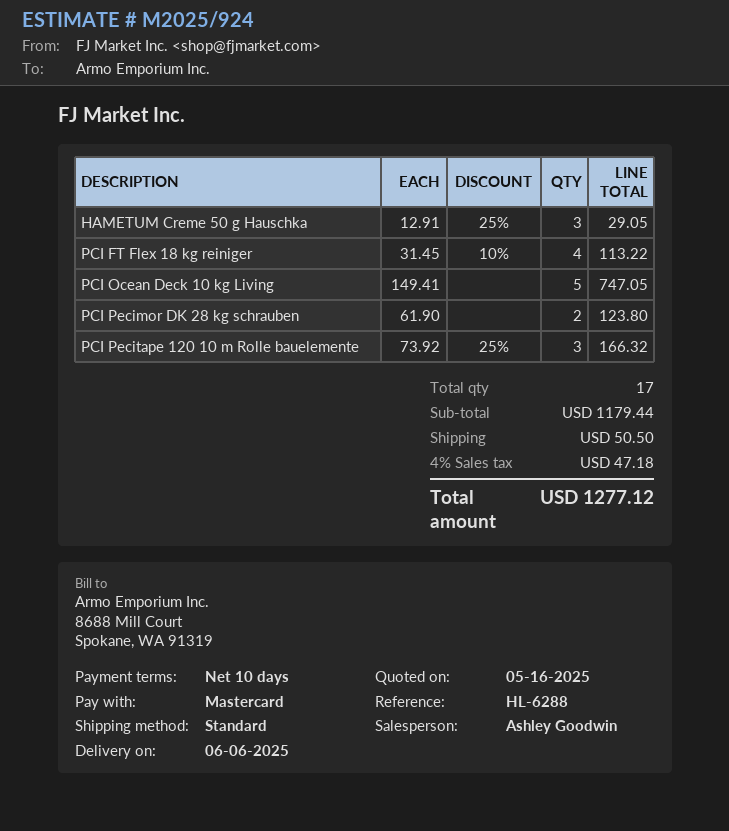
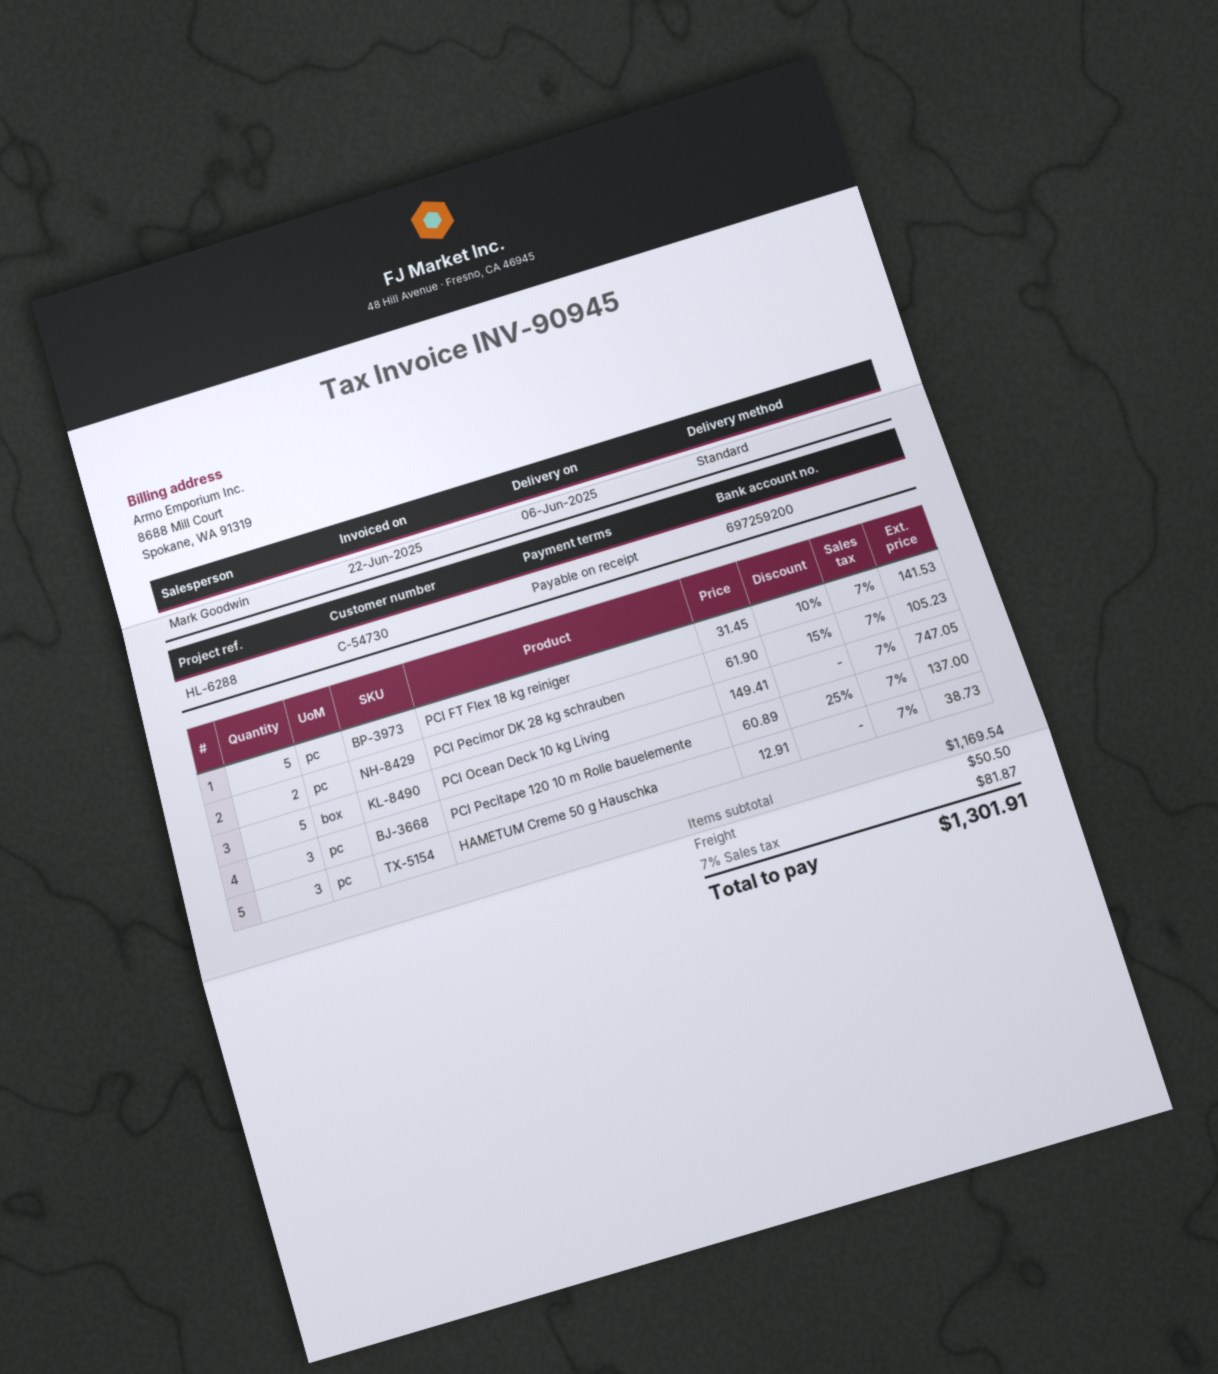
payment terms: 10 days -> on receipt
sales rep: Ashley Goodwin -> Mark Goodwin
HAMETUM Creme 50 g Hauschka: 3 x 12.91 - 25% = 29.05 -> 3 x 12.91 = 38.73
PCI FT Flex 18 kg reiniger: 4 x 31.45 - 10% = 113.22 -> 5 x 31.45 - 10% = 141.53
PCI Pecimor DK 28 kg schrauben: 2 x 61.90 = 123.80 -> 2 x 61.90 - 15% = 105.23
PCI Pecitape 120 10 m Rolle bauelemente: 3 x 73.92 - 25% = 166.32 -> 3 x 60.89 - 25% = 137.00
subtotal: 1179.44 -> 1169.54
tax: 4% = 47.18 -> 7% = 81.87
total: 1277.12 -> 1301.91

